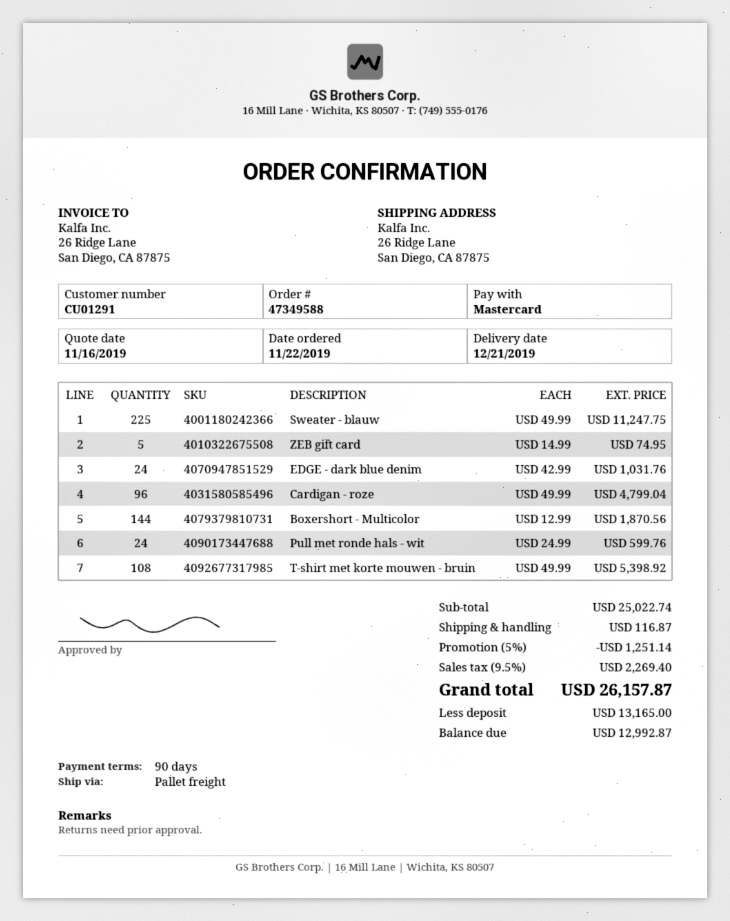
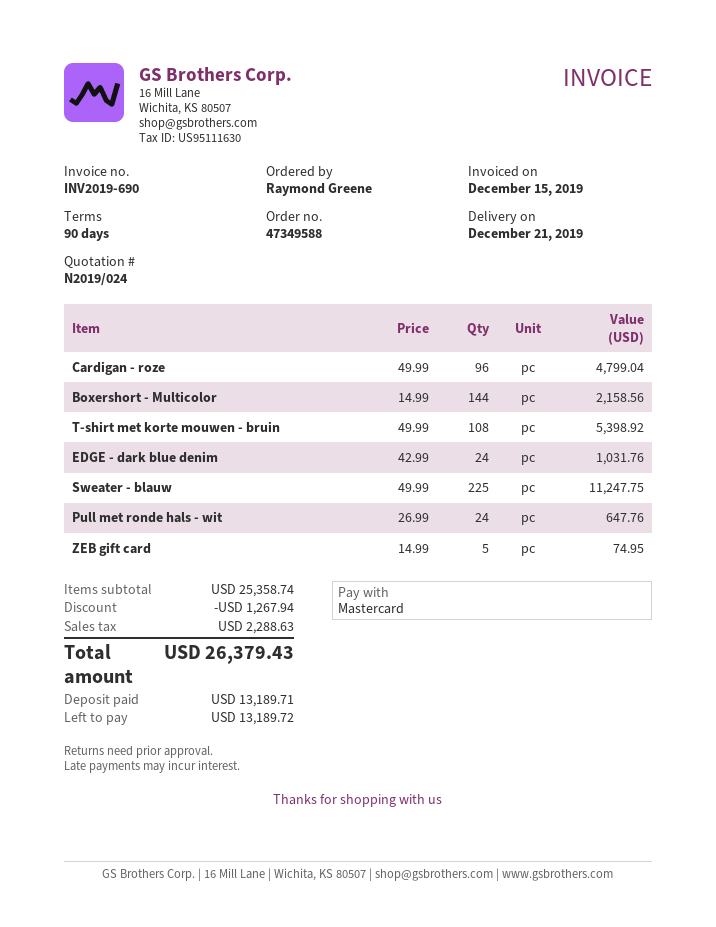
Boxershort - Multicolor: 144 x 12.99 = 1870.56 -> 144 x 14.99 = 2158.56
Pull met ronde hals - wit: 24 x 24.99 = 599.76 -> 24 x 26.99 = 647.76
subtotal: 25022.74 -> 25358.74
discount: 1251.14 -> 1267.94
shipping: 116.87 -> none
tax: 2269.40 -> 2288.63
total: 26157.87 -> 26379.43
deposit: 13165.00 -> 13189.71
balance: 12992.87 -> 13189.72

